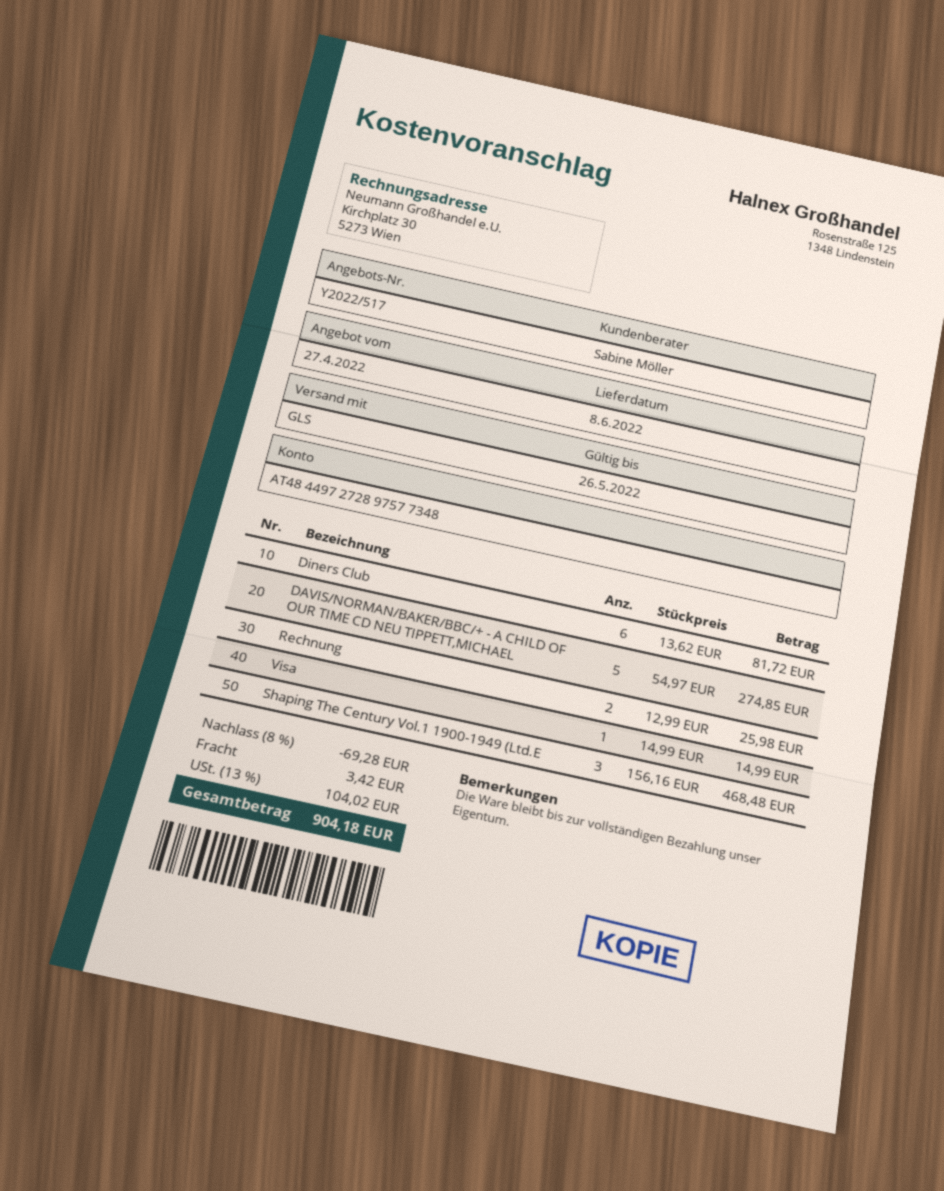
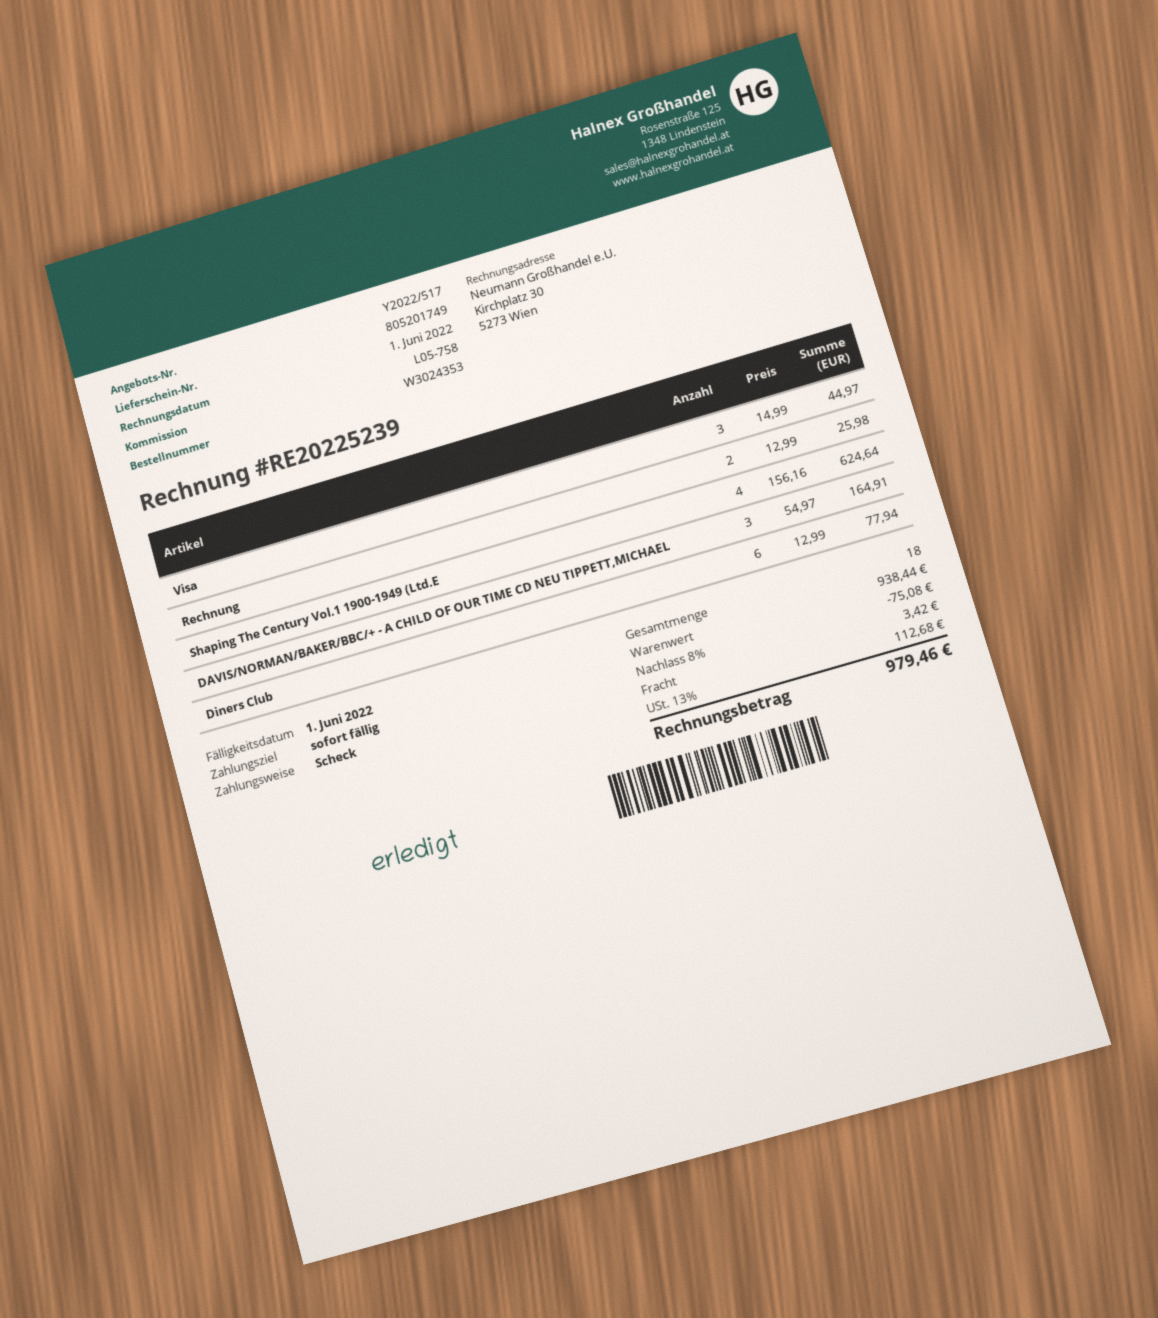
Diners Club: 6 x 13.62 = 81.72 -> 6 x 12.99 = 77.94
DAVIS/NORMAN/BAKER/BBC/+ - A CHILD OF OUR TIME CD NEU TIPPETT,MICHAEL: 5 x 54.97 = 274.85 -> 3 x 54.97 = 164.91
Visa: 1 x 14.99 = 14.99 -> 3 x 14.99 = 44.97
Shaping The Century Vol.1 1900-1949 (Ltd.E: 3 x 156.16 = 468.48 -> 4 x 156.16 = 624.64
discount: 8% = 69.28 -> 8% = 75.08
tax: 13% = 104.02 -> 13% = 112.68
total: 904.18 -> 979.46

